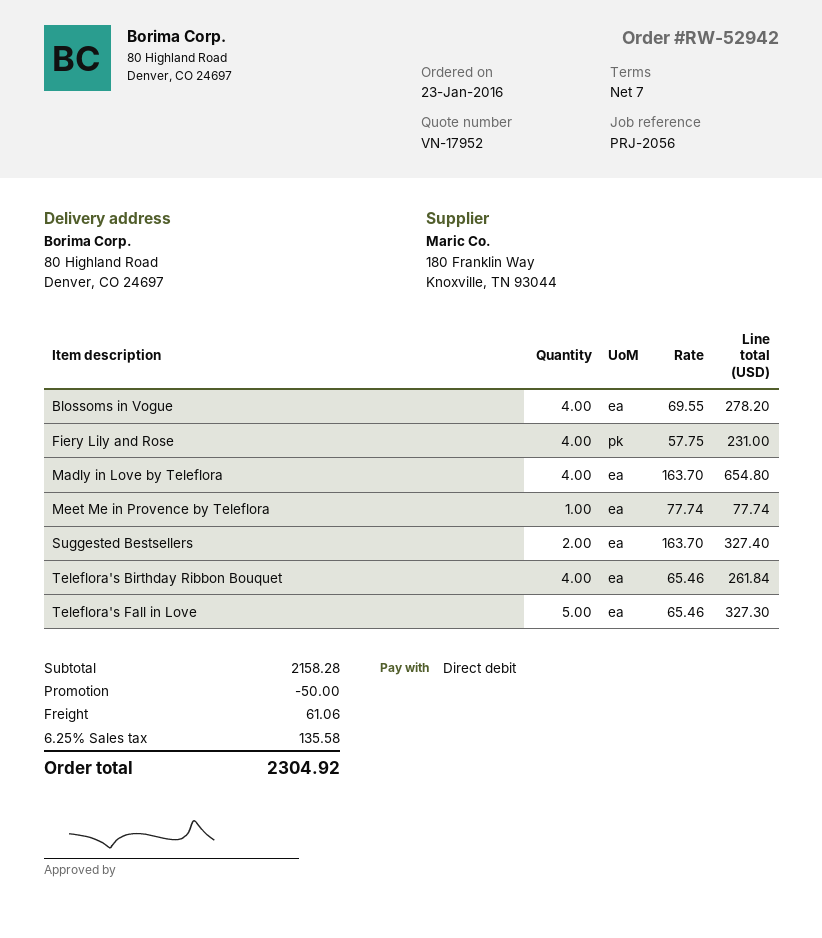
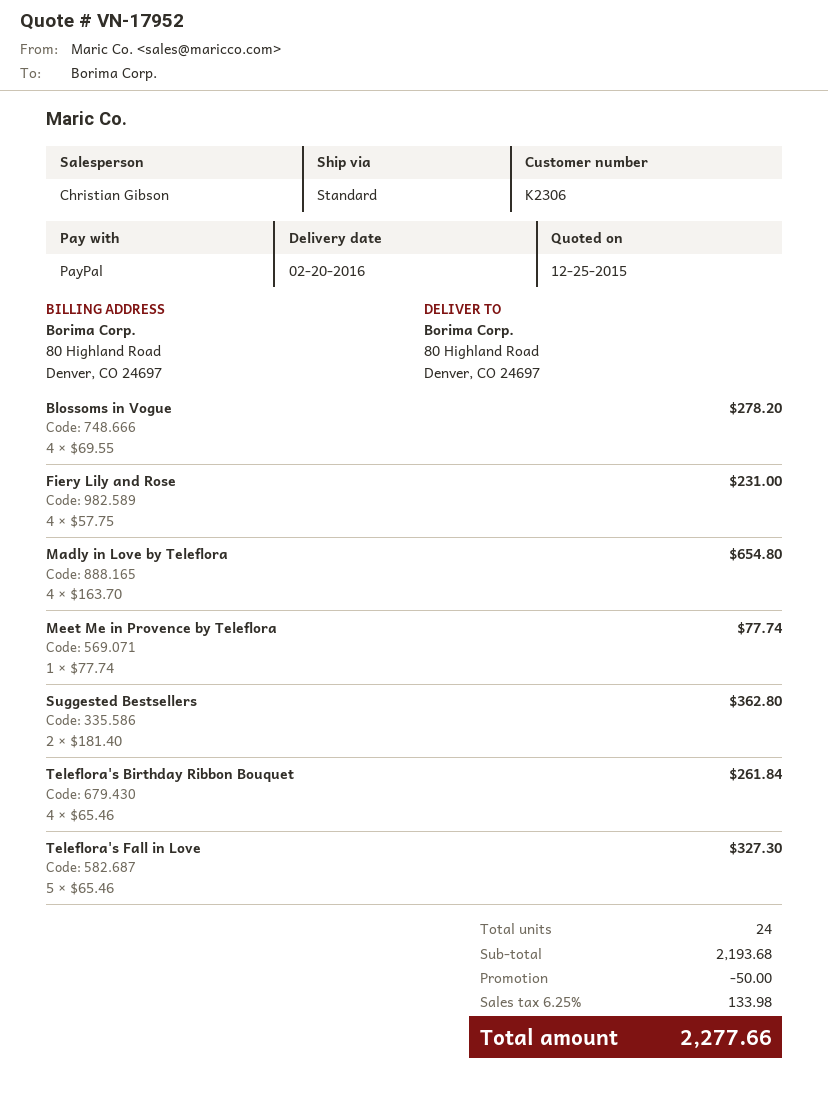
payment method: direct debit -> PayPal
Suggested Bestsellers: 2 x 163.70 = 327.40 -> 2 x 181.40 = 362.80
subtotal: 2158.28 -> 2193.68
shipping: 61.06 -> none
tax: 6.25% = 135.58 -> 6.25% = 133.98
total: 2304.92 -> 2277.66

